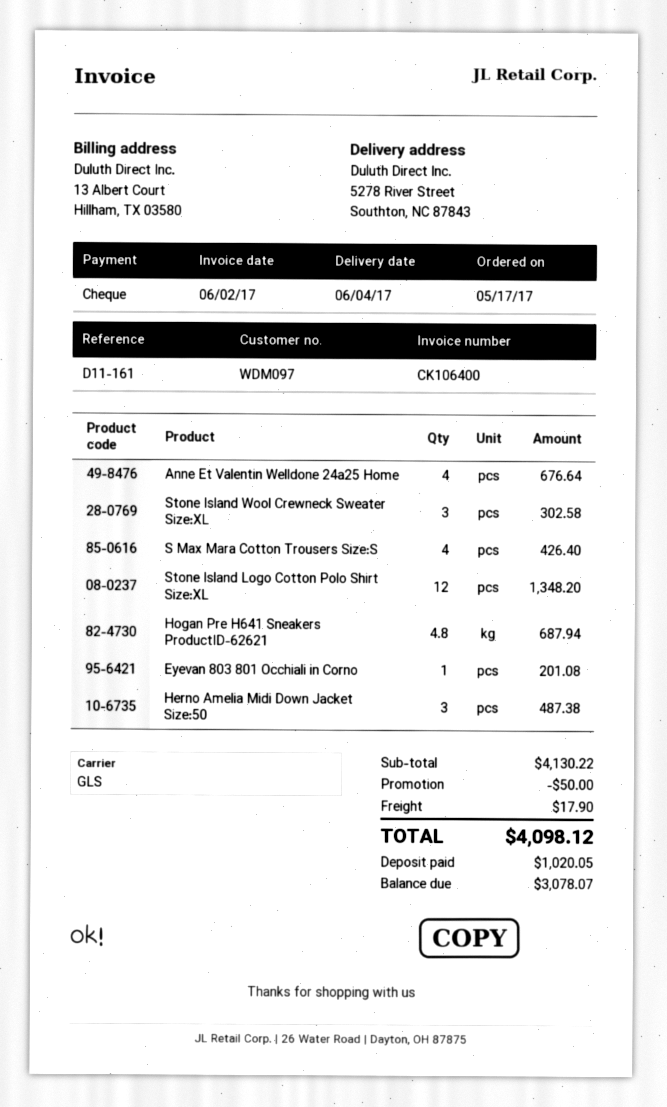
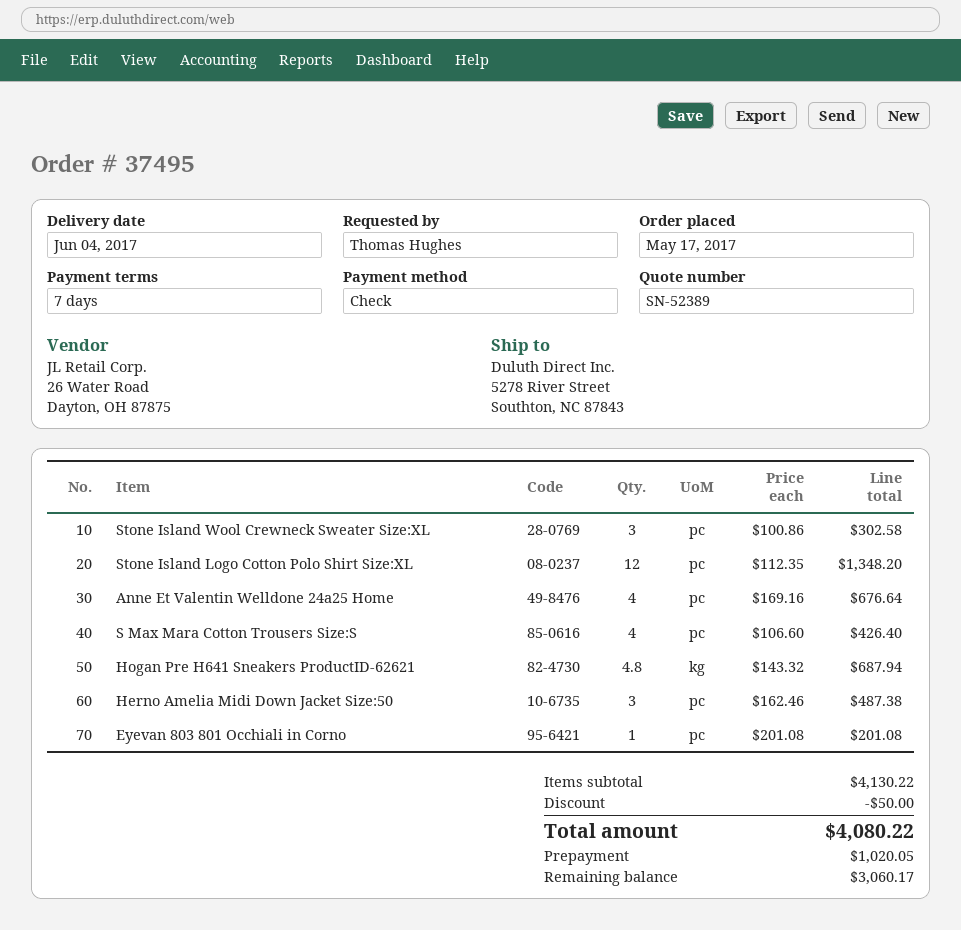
shipping: 17.90 -> none
total: 4098.12 -> 4080.22
balance: 3078.07 -> 3060.17

